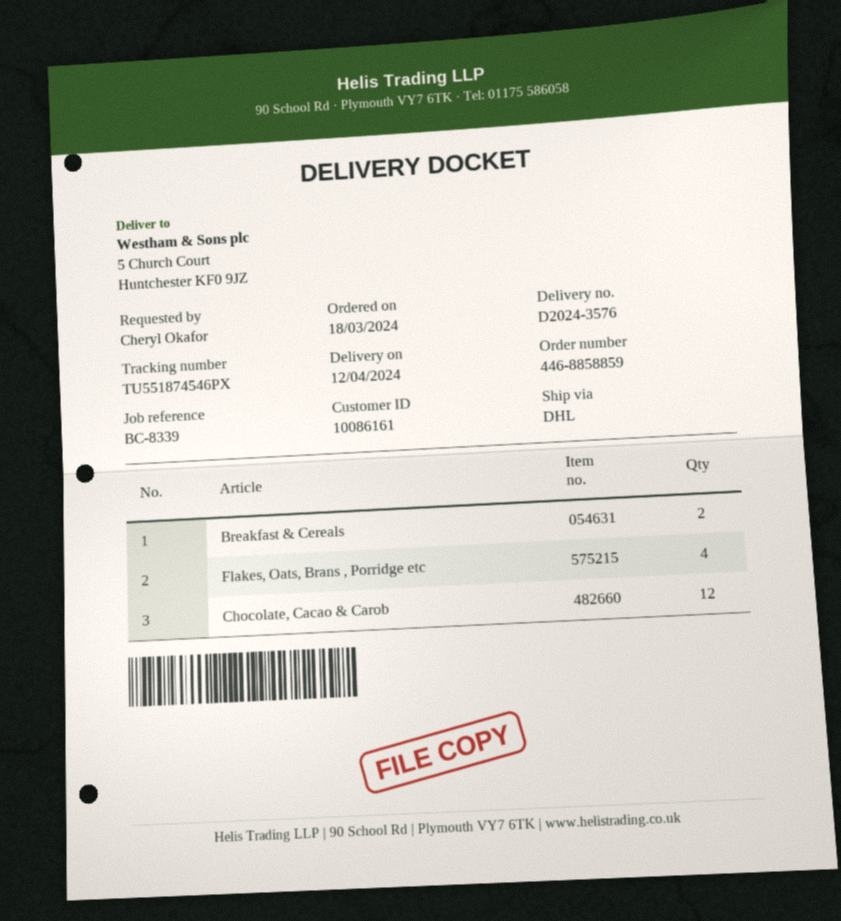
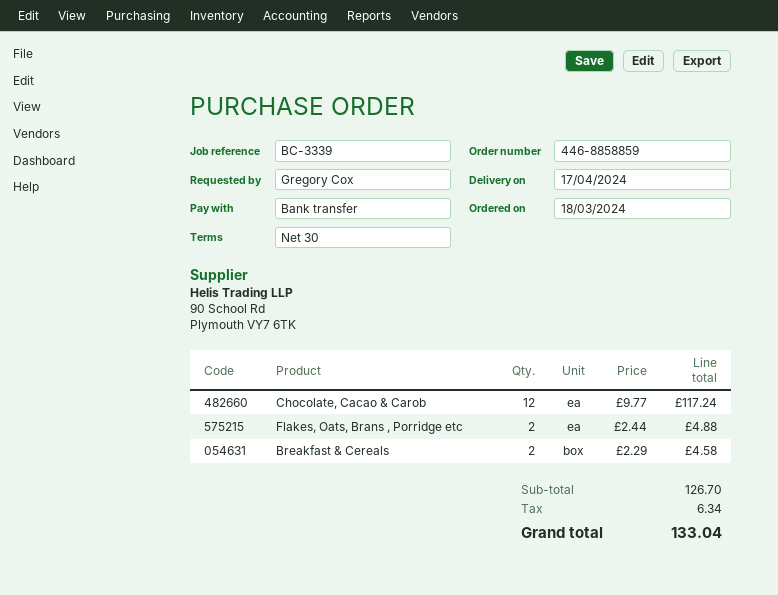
delivery date: 2024-04-12 -> 2024-04-17
reference: BC-8339 -> BC-3339
ordered by: Cheryl Okafor -> Gregory Cox
Flakes, Oats, Brans , Porridge etc: 4 -> 2

